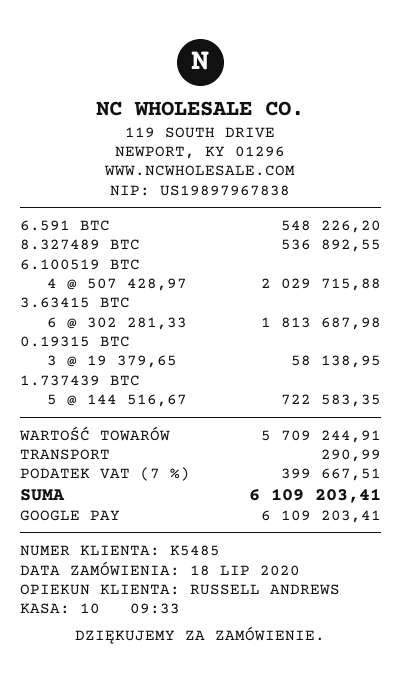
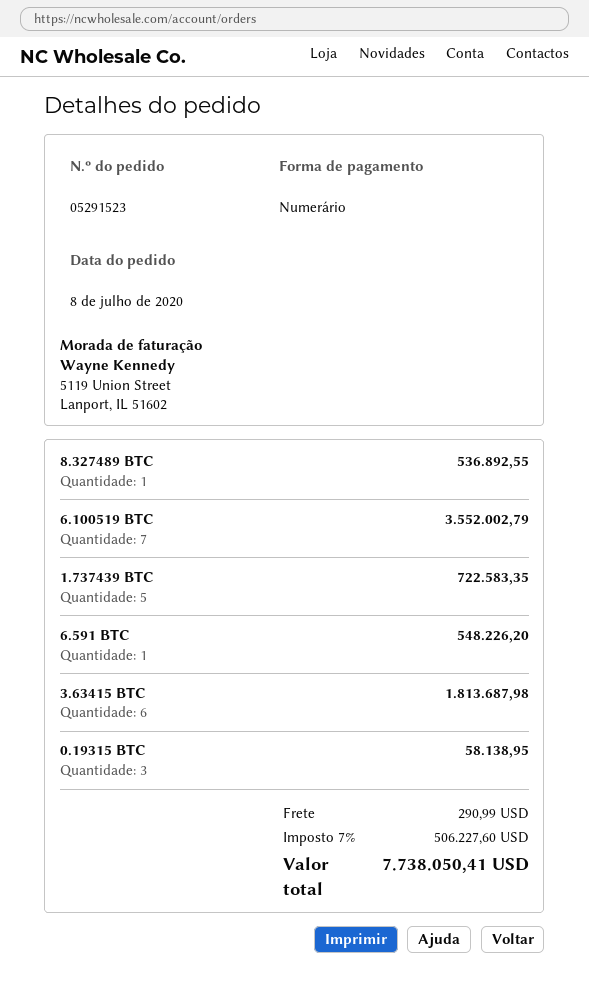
order date: 2020-07-18 -> 2020-07-08
payment method: Google Pay -> cash
6.100519 BTC: 4 for 2029715.88 -> 7 for 3552002.79
tax: 7% = 399667.51 -> 7% = 506227.60
total: 6109203.41 -> 7738050.41

